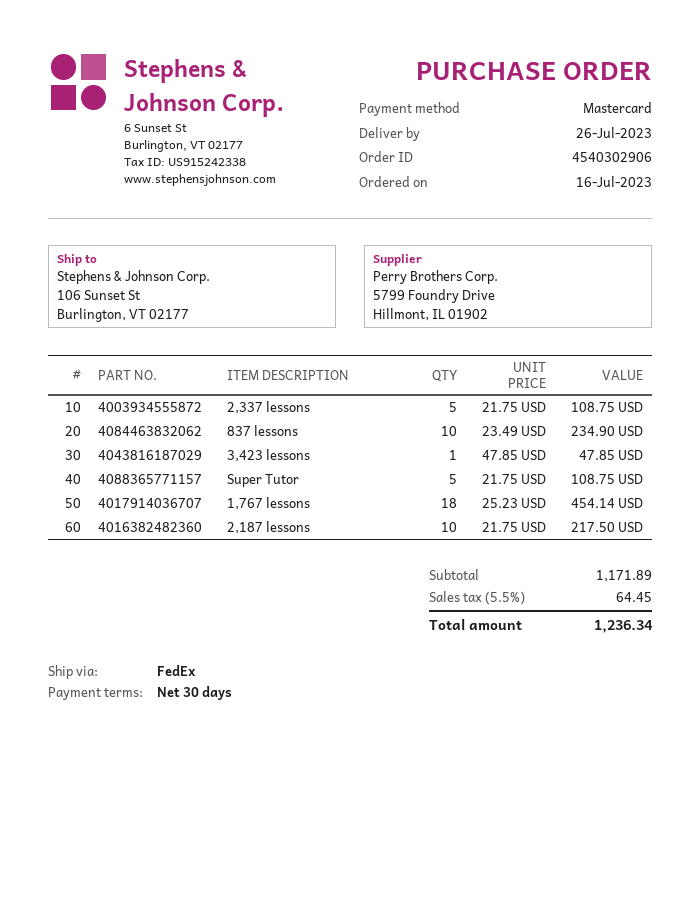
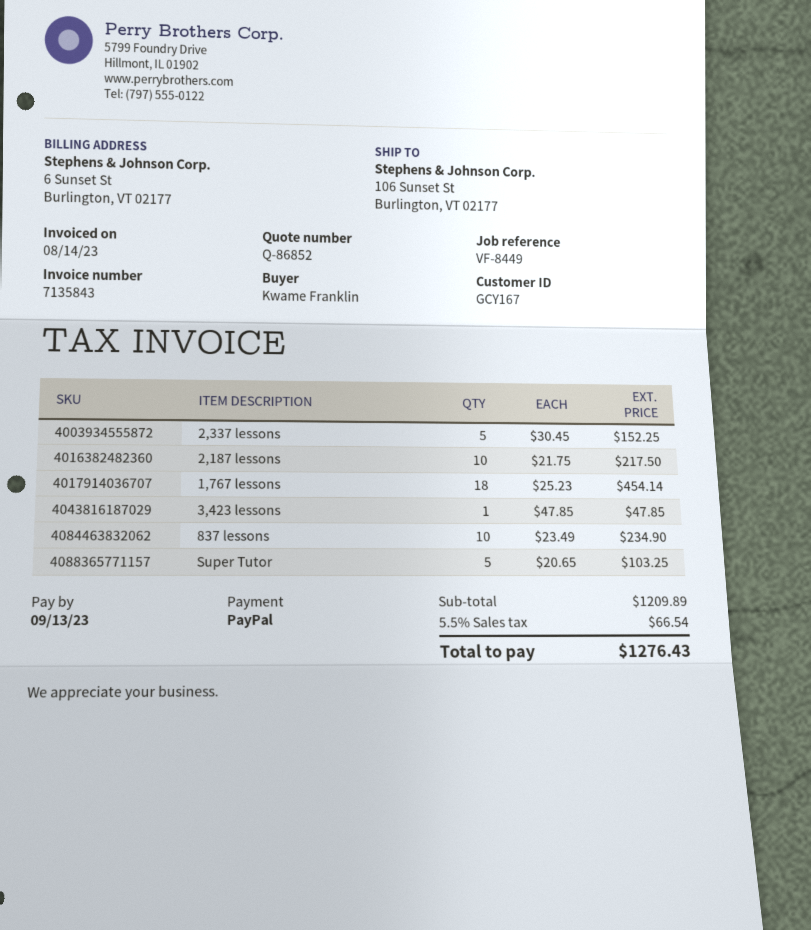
payment method: Mastercard -> PayPal
2,337 lessons: 5 x 21.75 = 108.75 -> 5 x 30.45 = 152.25
Super Tutor: 5 x 21.75 = 108.75 -> 5 x 20.65 = 103.25
subtotal: 1171.89 -> 1209.89
tax: 5.5% = 64.45 -> 5.5% = 66.54
total: 1236.34 -> 1276.43

